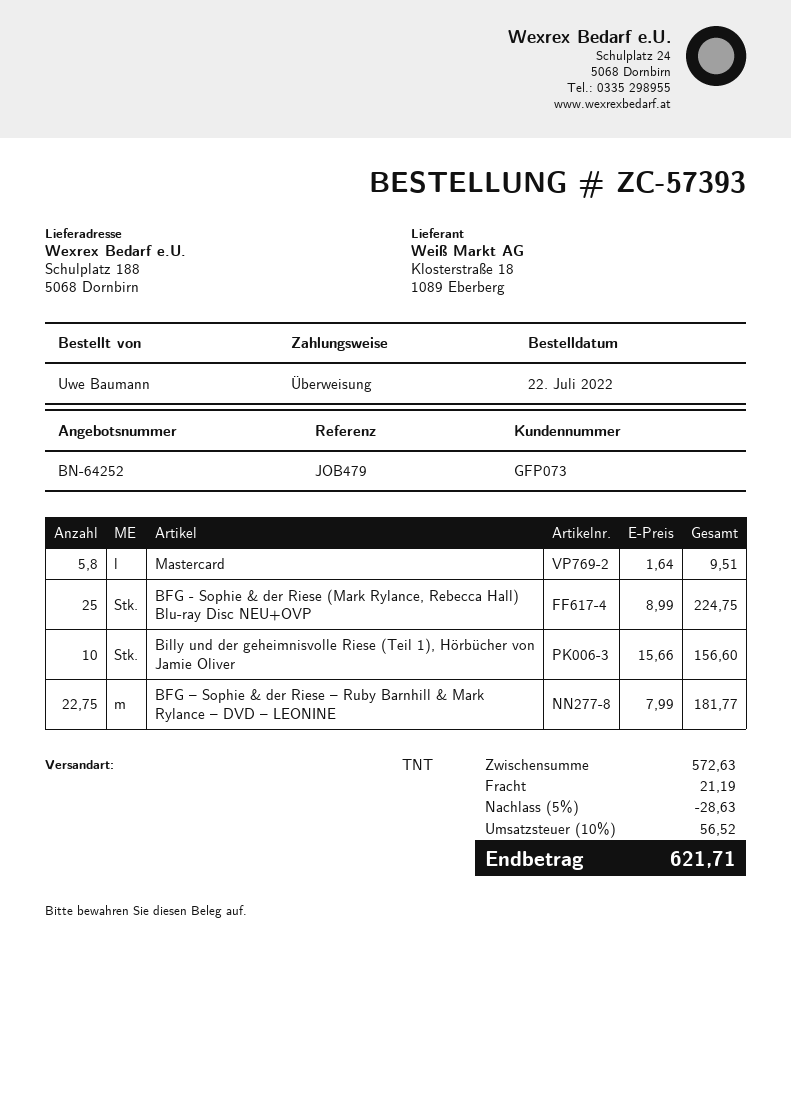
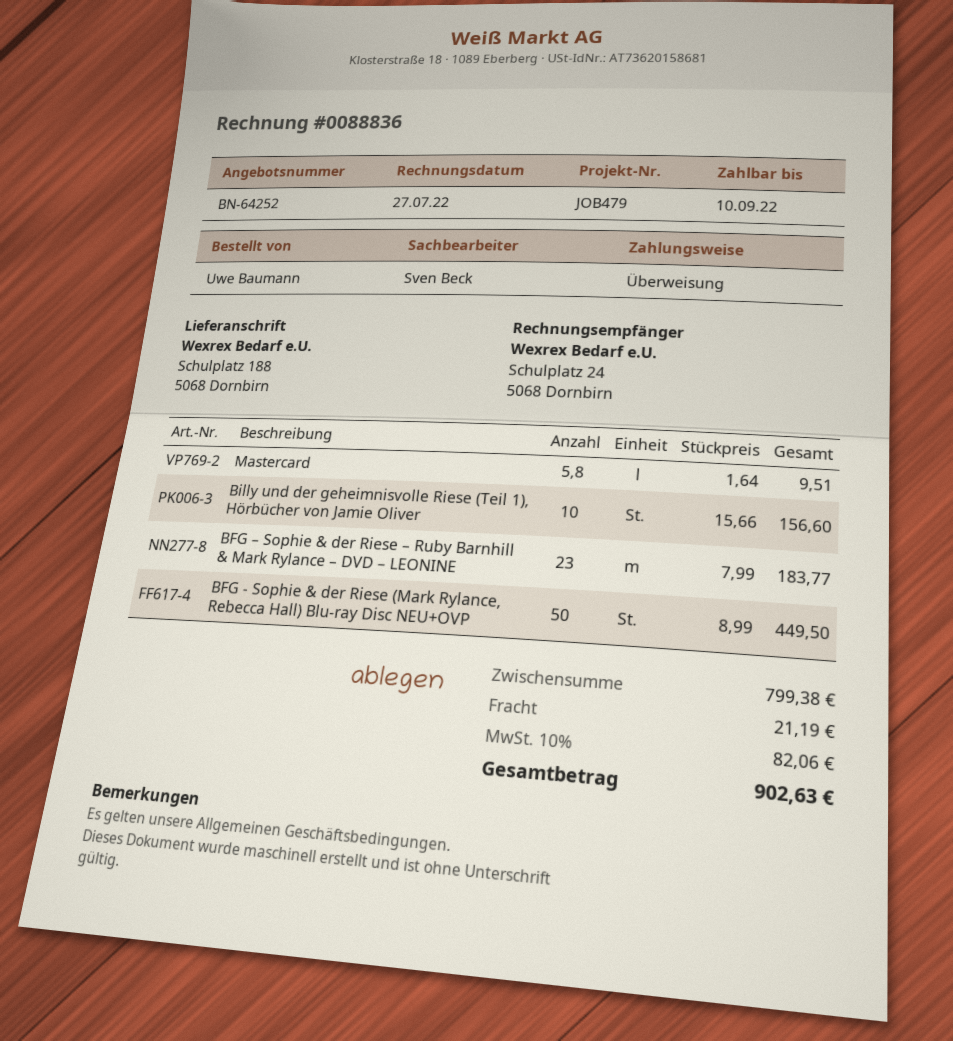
BFG - Sophie & der Riese (Mark Rylance, Rebecca Hall) Blu-ray Disc NEU+OVP: 25 x 8.99 = 224.75 -> 50 x 8.99 = 449.50
BFG – Sophie & der Riese – Ruby Barnhill & Mark Rylance – DVD – LEONINE: 22.75 x 7.99 = 181.77 -> 23 x 7.99 = 183.77
subtotal: 572.63 -> 799.38
discount: 5% = 28.63 -> none
tax: 10% = 56.52 -> 10% = 82.06
total: 621.71 -> 902.63

